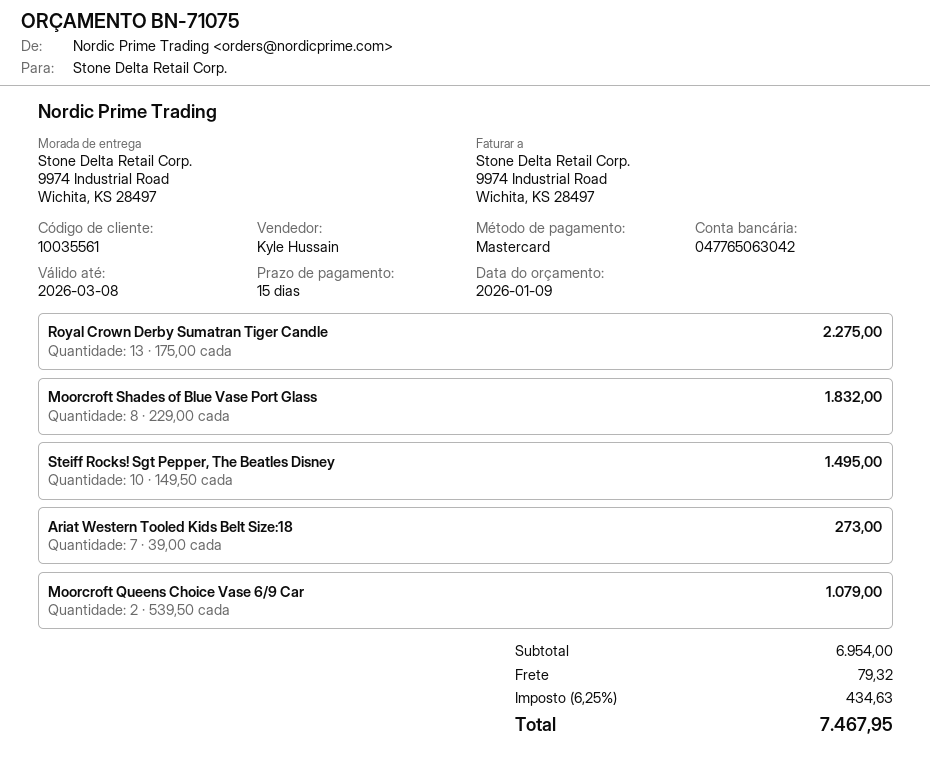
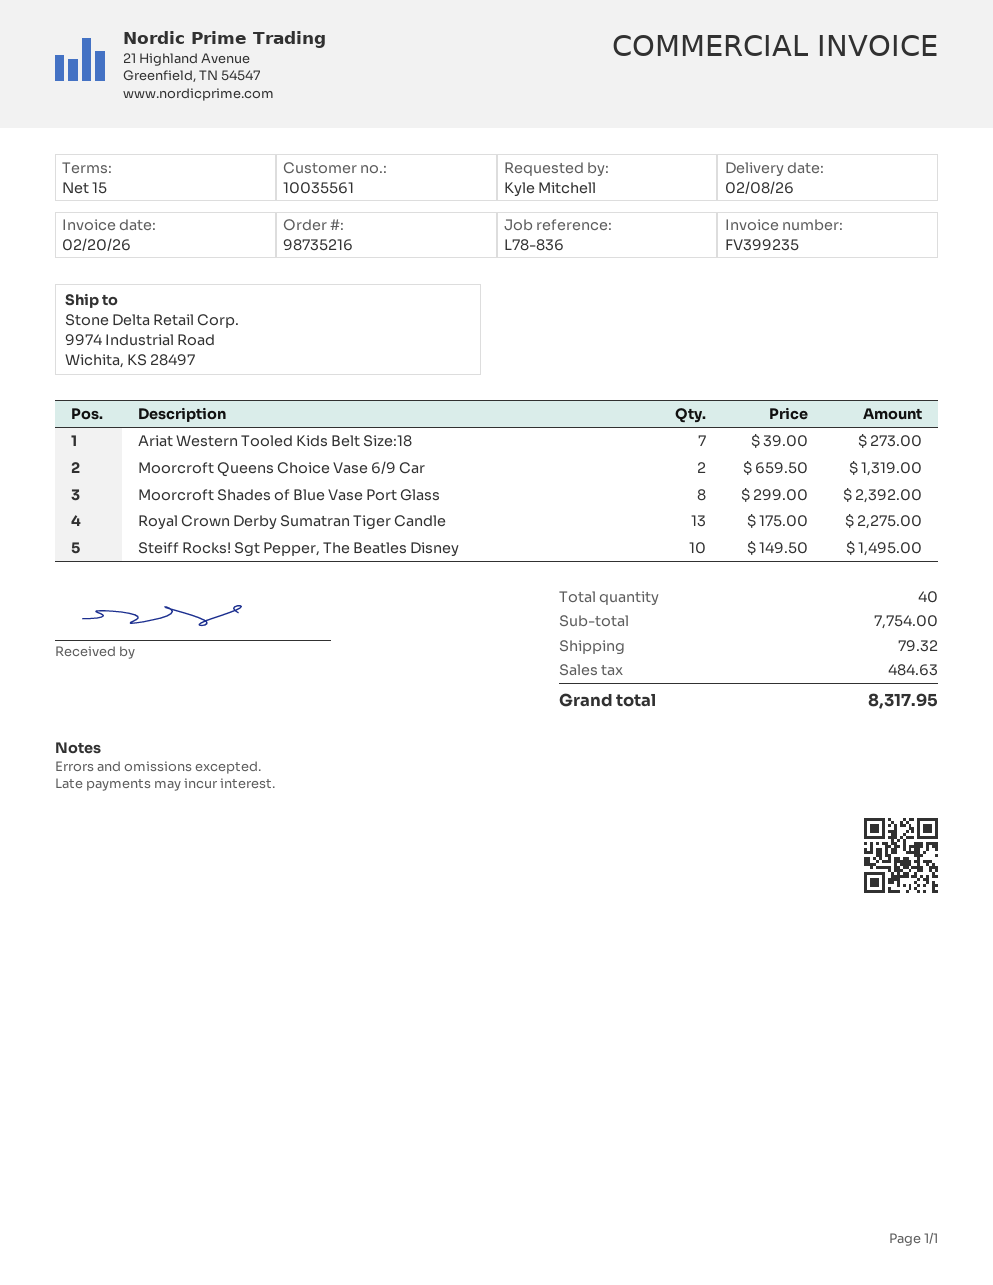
Moorcroft Shades of Blue Vase Port Glass: 8 x 229.00 = 1832.00 -> 8 x 299.00 = 2392.00
Moorcroft Queens Choice Vase 6/9 Car: 2 x 539.50 = 1079.00 -> 2 x 659.50 = 1319.00
subtotal: 6954.00 -> 7754.00
tax: 434.63 -> 484.63
total: 7467.95 -> 8317.95

